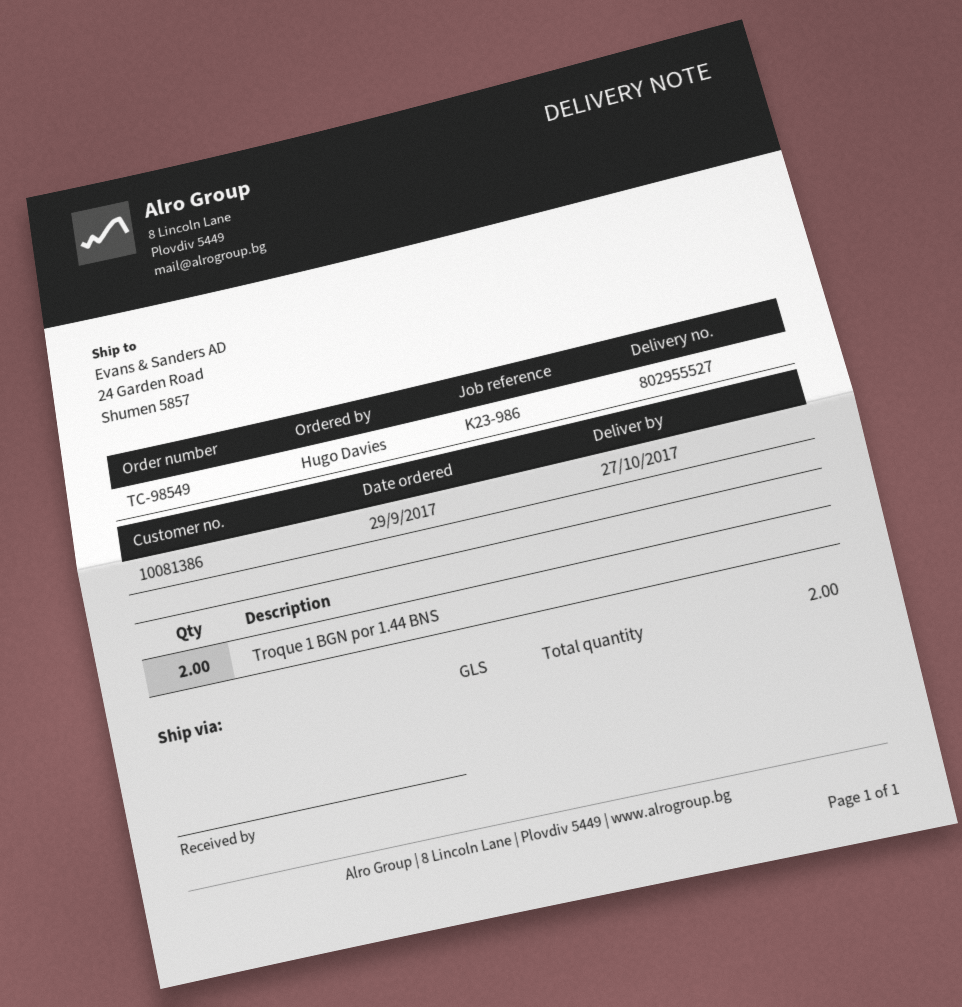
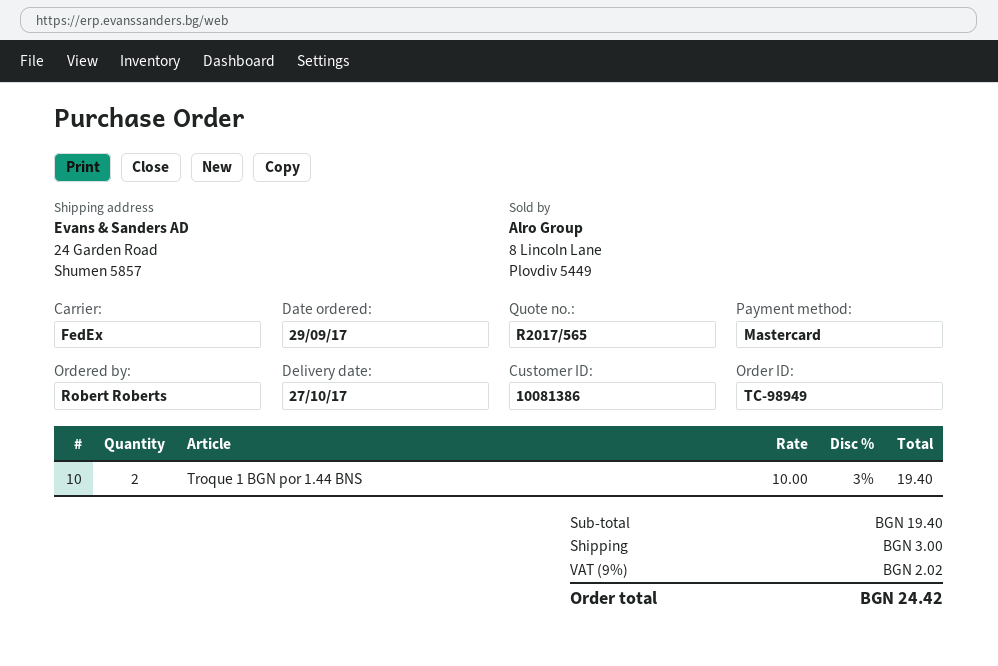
order number: TC-98549 -> TC-98949
ordered by: Hugo Davies -> Robert Roberts
shipping method: GLS -> FedEx

